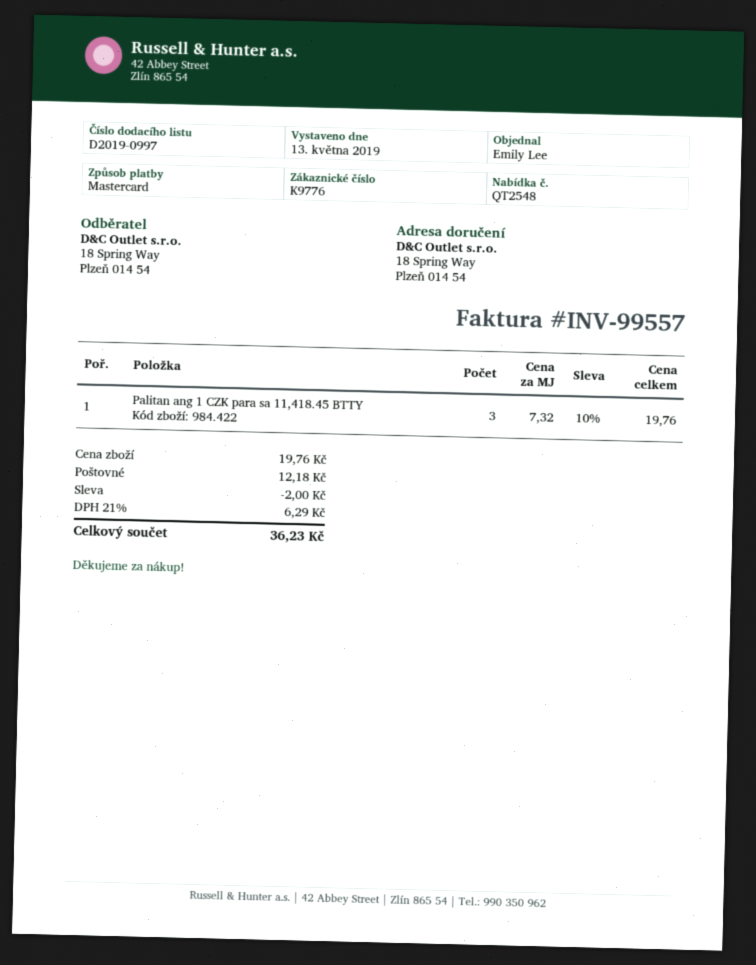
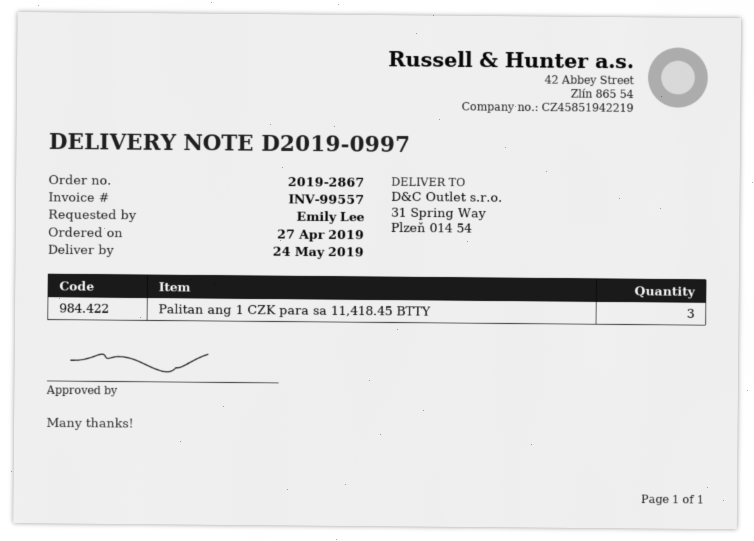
ship to: 18 Spring Way, Plzeň 014 54 -> 31 Spring Way, Plzeň 014 54

